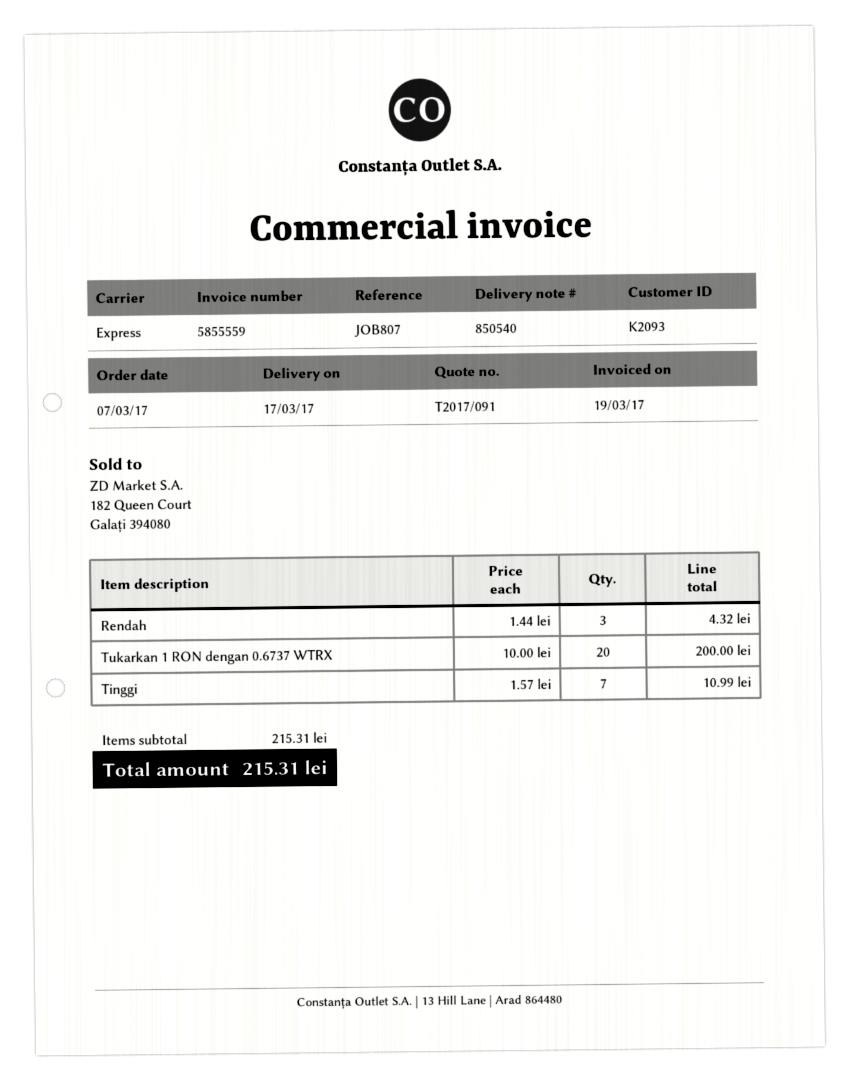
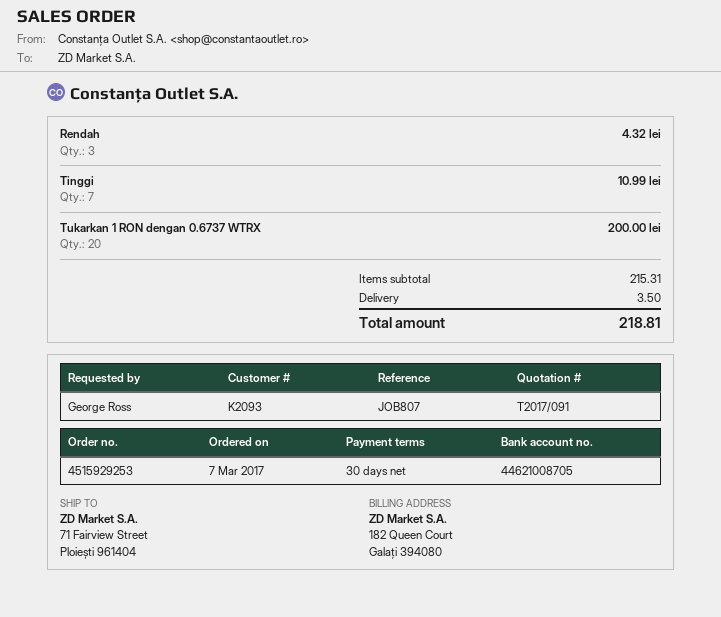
shipping: none -> 3.50
total: 215.31 -> 218.81

